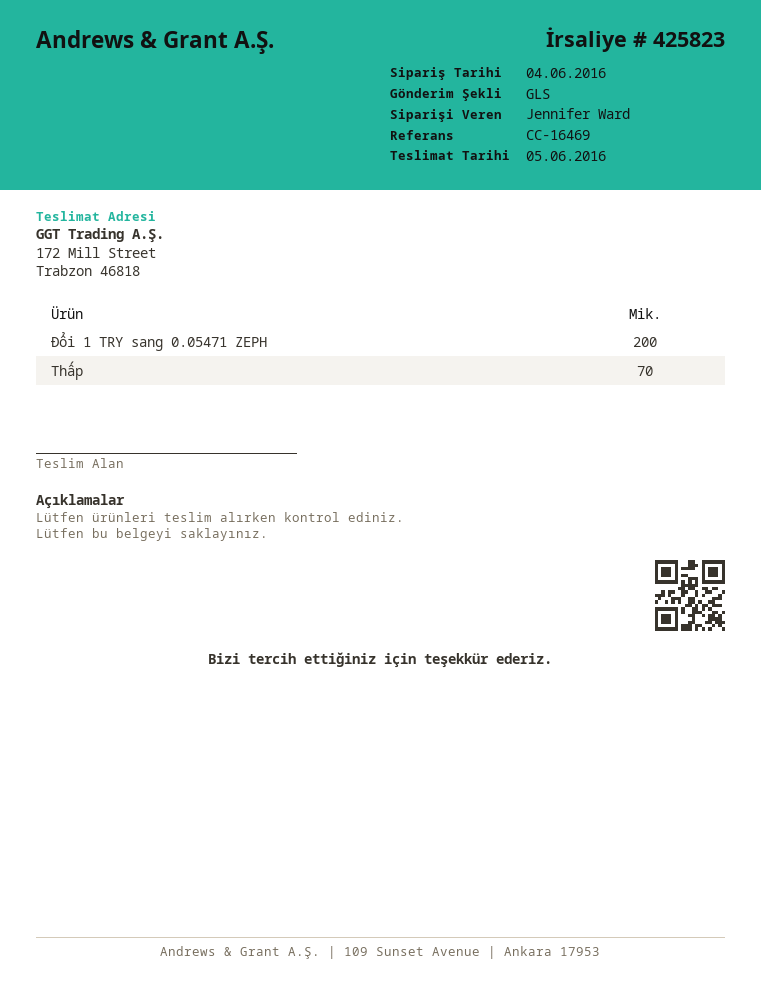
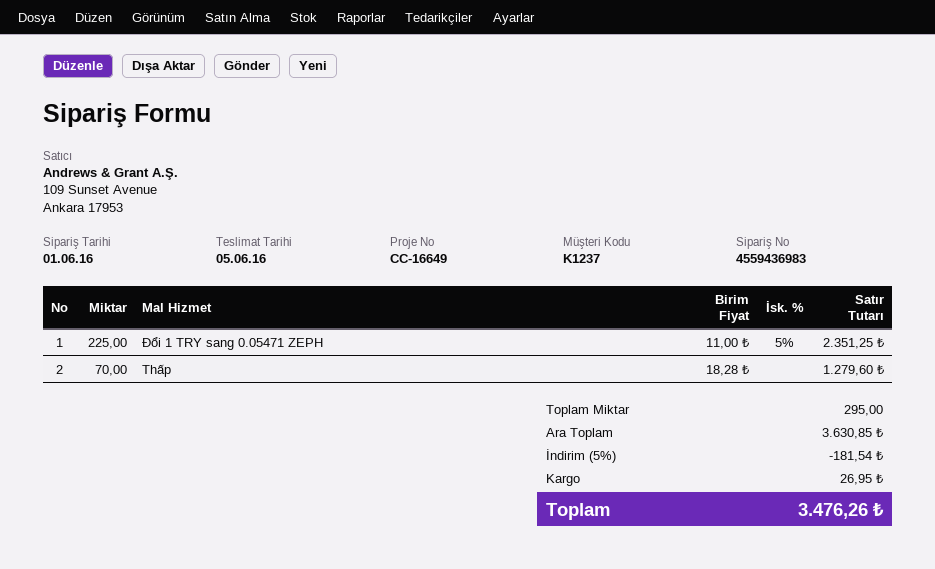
order date: 2016-06-04 -> 2016-06-01
reference: CC-16469 -> CC-16649
Đổi 1 TRY sang 0.05471 ZEPH: 200 -> 225

